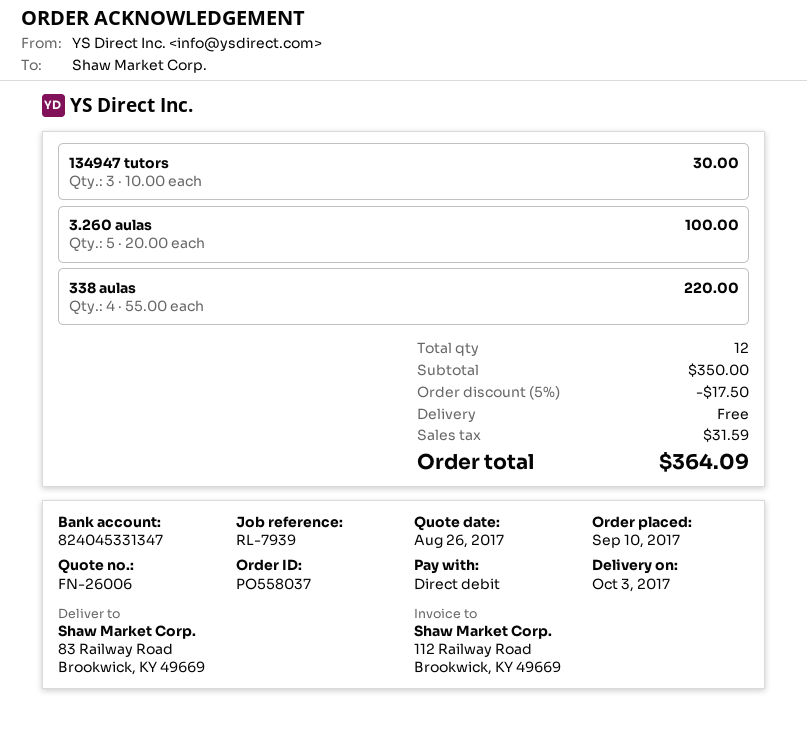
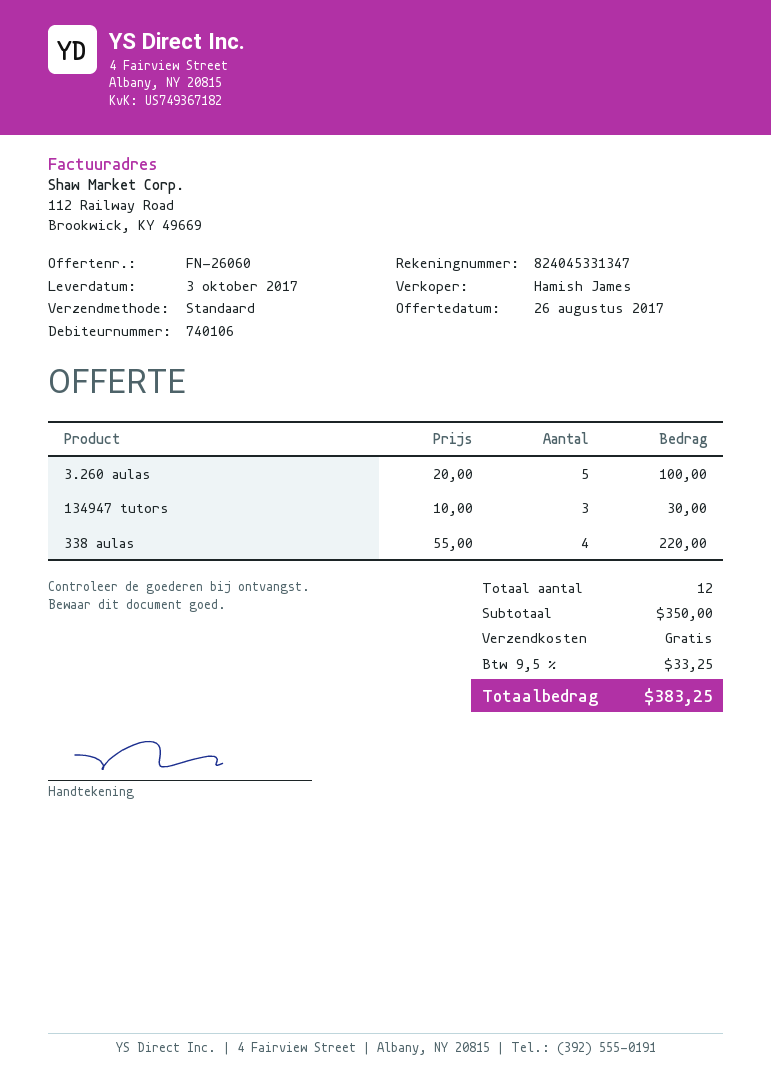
quote number: FN-26006 -> FN-26060
discount: 5% = 17.50 -> none
tax: 31.59 -> 33.25
total: 364.09 -> 383.25

